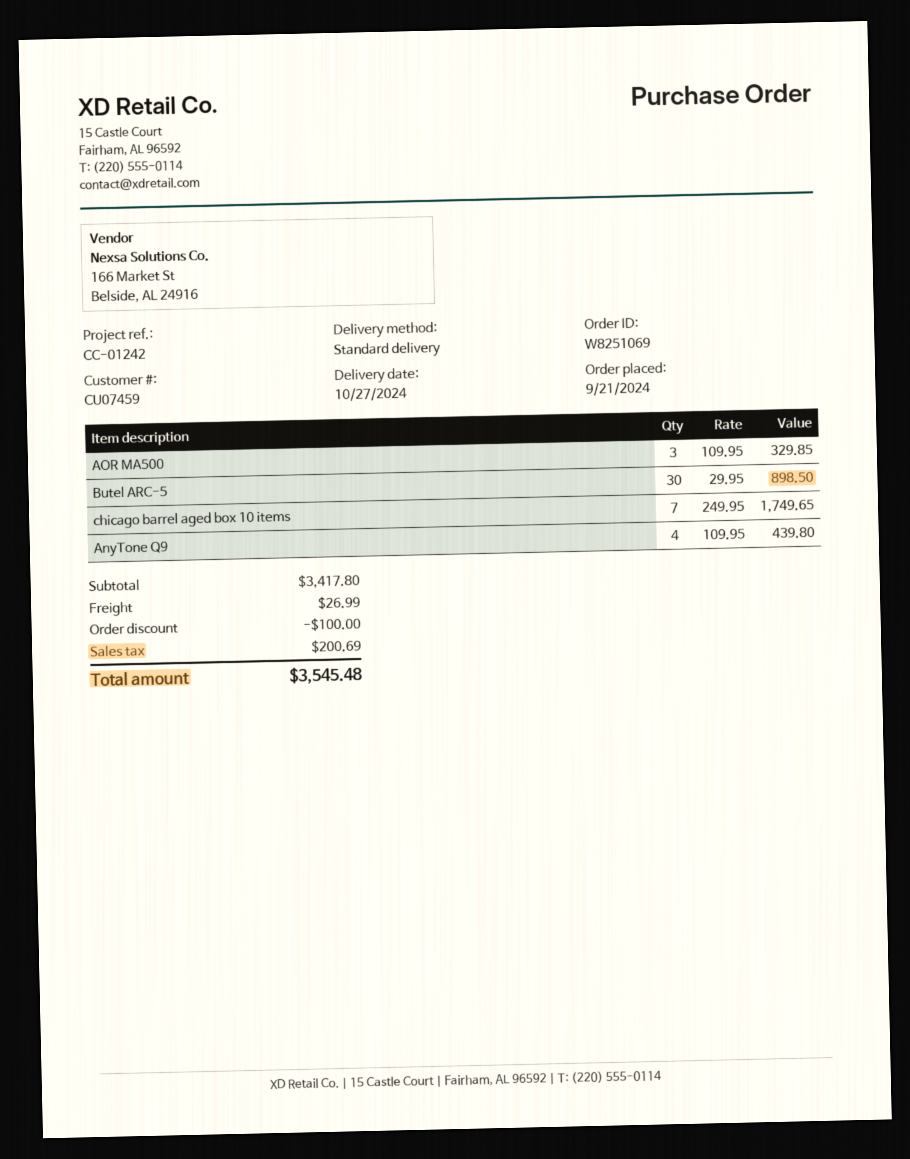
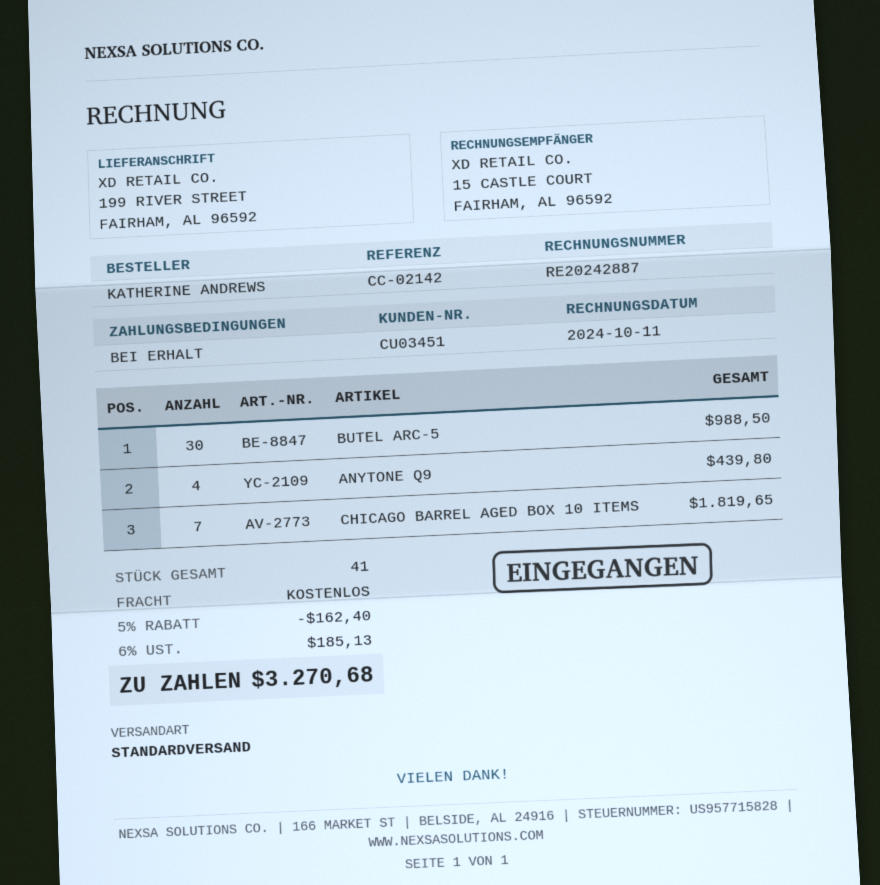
customer number: CU07459 -> CU03451
reference: CC-01242 -> CC-02142
AOR MA500: 3 for 329.85 -> none
Butel ARC-5: 30 for 898.50 -> 30 for 988.50
chicago barrel aged box 10 items: 7 for 1749.65 -> 7 for 1819.65
discount: 100.00 -> 162.40
shipping: 26.99 -> 0.00
tax: 200.69 -> 185.13
total: 3545.48 -> 3270.68

